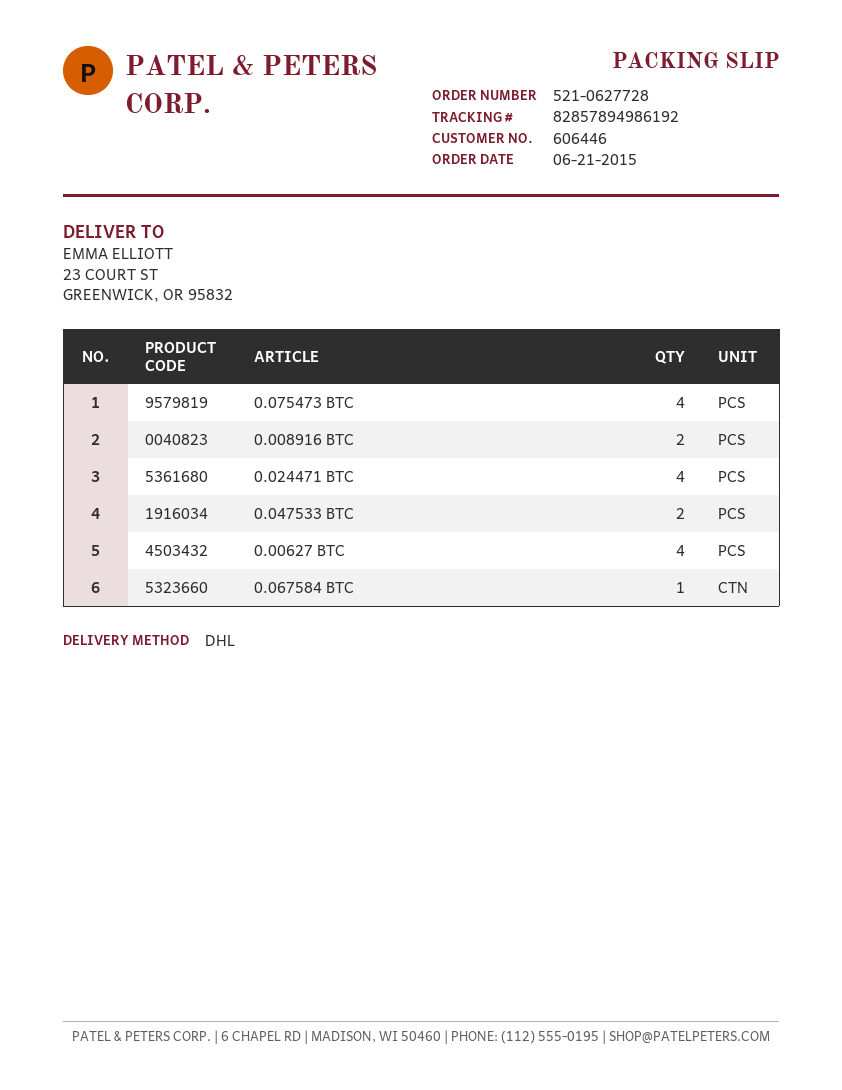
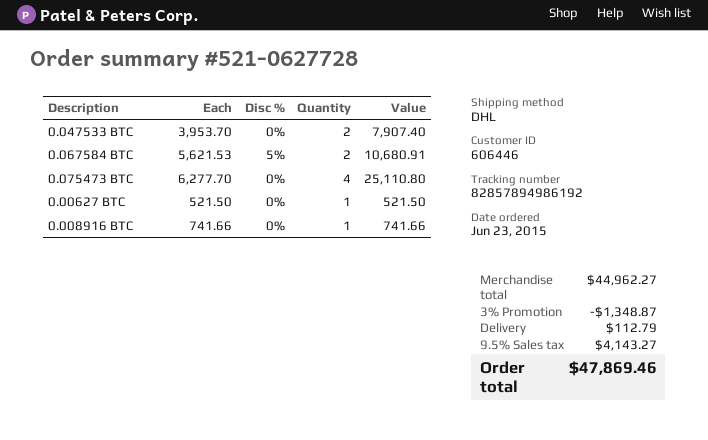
order date: 2015-06-21 -> 2015-06-23
0.008916 BTC: 2 -> 1
0.024471 BTC: 4 -> none
0.00627 BTC: 4 -> 1
0.067584 BTC: 1 -> 2

